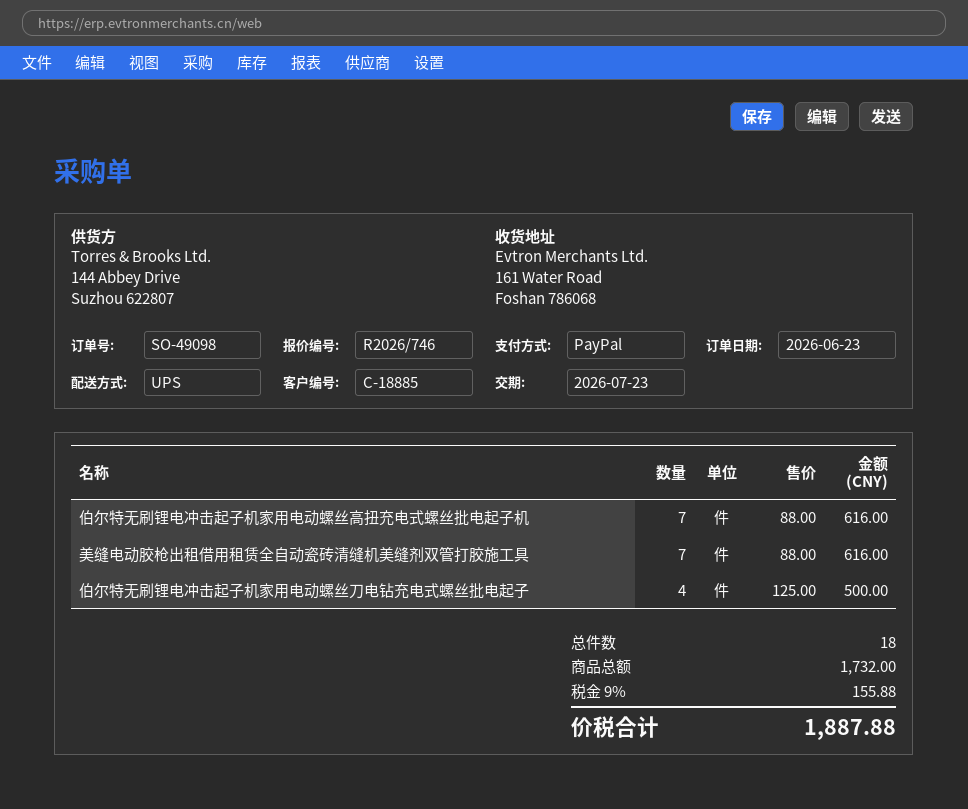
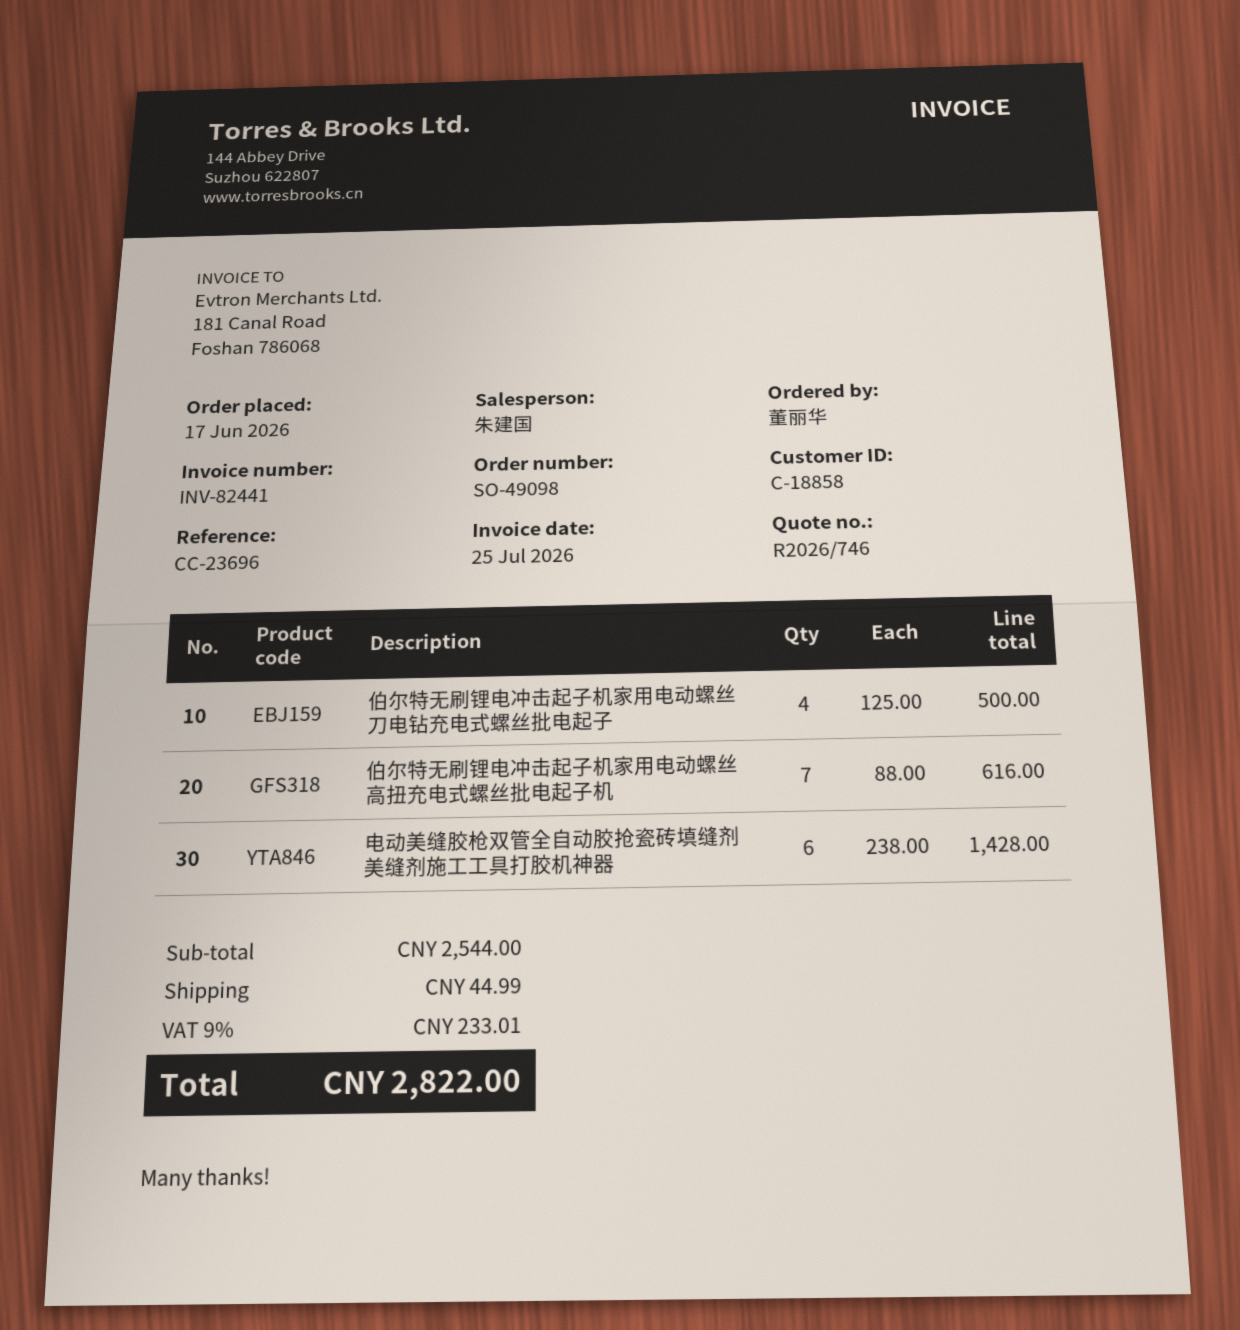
order date: 2026-06-23 -> 2026-06-17
customer number: C-18885 -> C-18858
美缝电动胶枪出租借用租赁全自动瓷砖清缝机美缝剂双管打胶施工具: 7 x 88.00 = 616.00 -> none
电动美缝胶枪双管全自动胶抢瓷砖填缝剂美缝剂施工工具打胶机神器: none -> 6 x 238.00 = 1428.00
subtotal: 1732.00 -> 2544.00
shipping: none -> 44.99
tax: 9% = 155.88 -> 9% = 233.01
total: 1887.88 -> 2822.00

